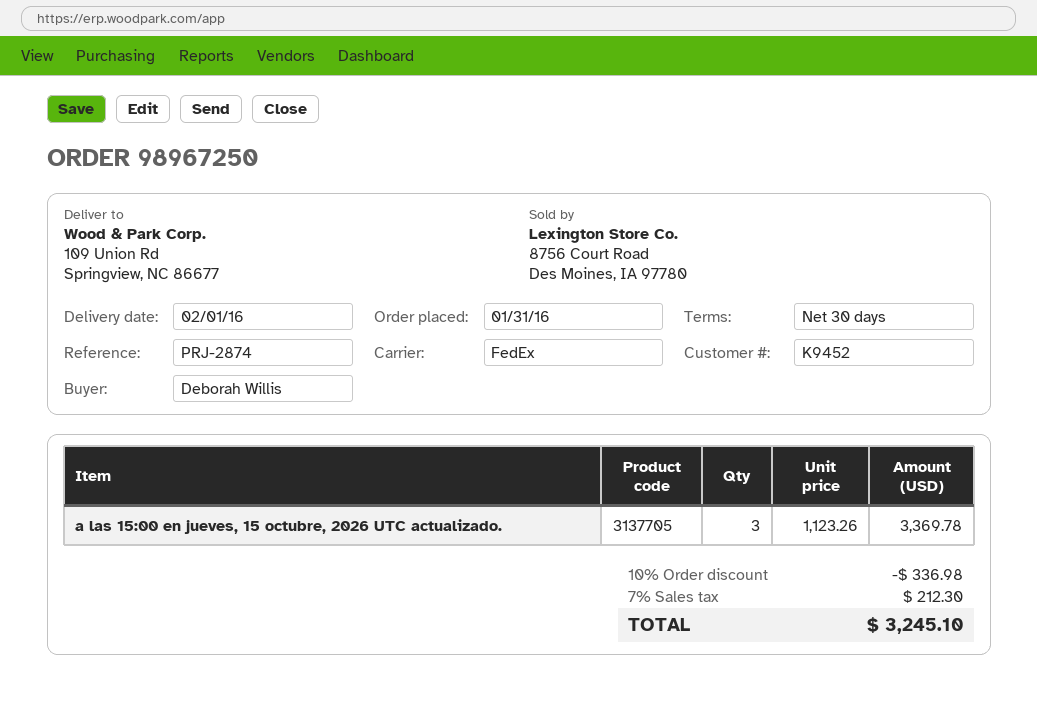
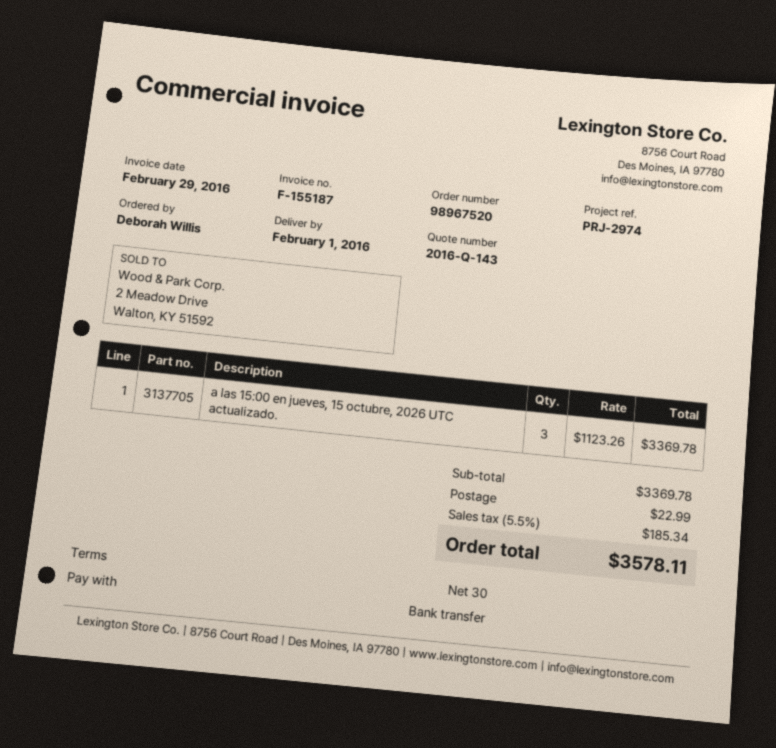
order number: 98967250 -> 98967520
reference: PRJ-2874 -> PRJ-2974
discount: 10% = 336.98 -> none
shipping: none -> 22.99
tax: 7% = 212.30 -> 5.5% = 185.34
total: 3245.10 -> 3578.11

